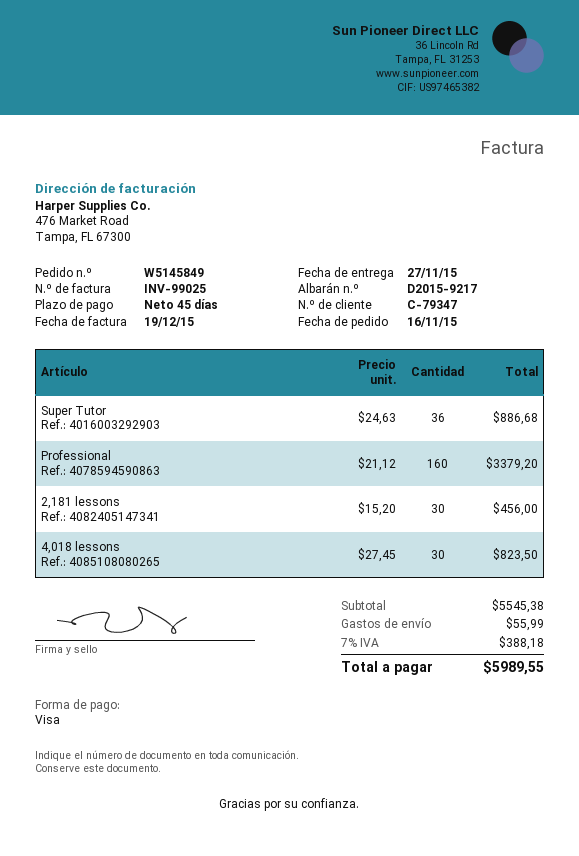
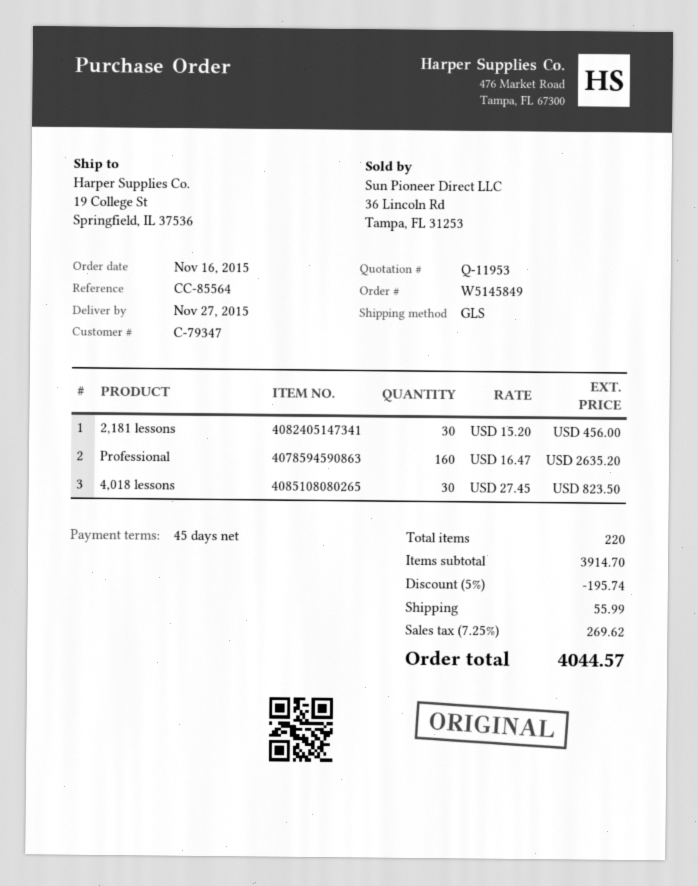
Super Tutor: 36 x 24.63 = 886.68 -> none
Professional: 160 x 21.12 = 3379.20 -> 160 x 16.47 = 2635.20
subtotal: 5545.38 -> 3914.70
discount: none -> 5% = 195.74
tax: 7% = 388.18 -> 7.25% = 269.62
total: 5989.55 -> 4044.57

